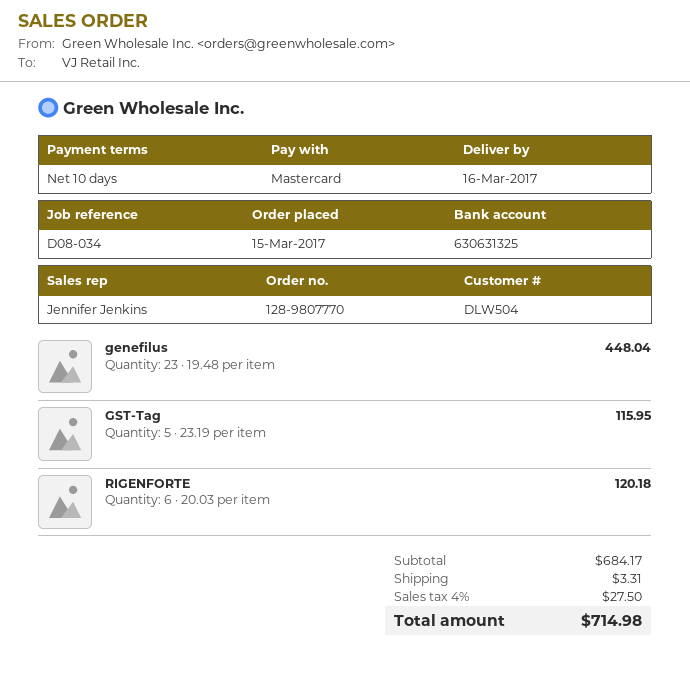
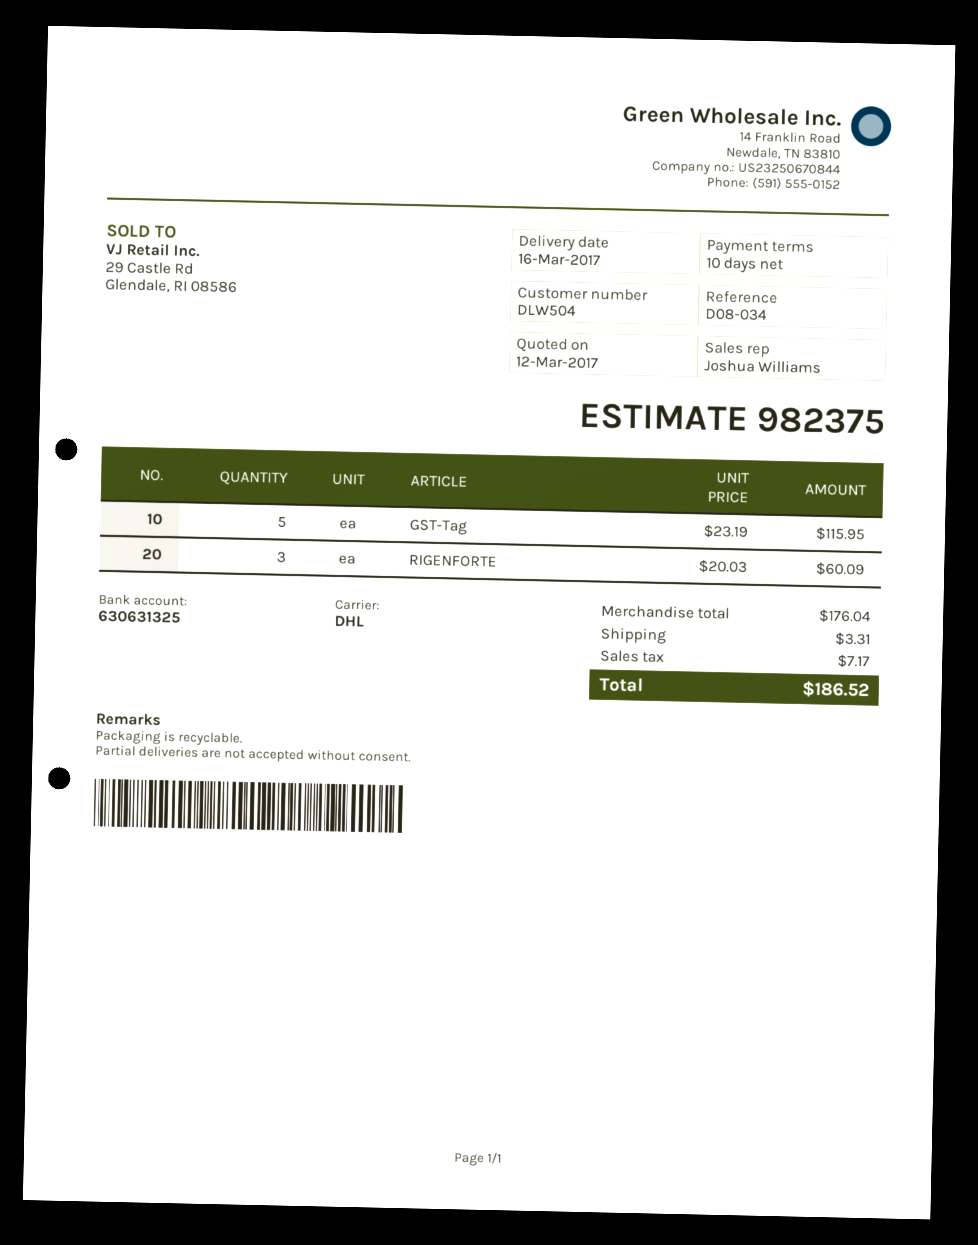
sales rep: Jennifer Jenkins -> Joshua Williams
genefilus: 23 x 19.48 = 448.04 -> none
RIGENFORTE: 6 x 20.03 = 120.18 -> 3 x 20.03 = 60.09
subtotal: 684.17 -> 176.04
tax: 27.50 -> 7.17
total: 714.98 -> 186.52

